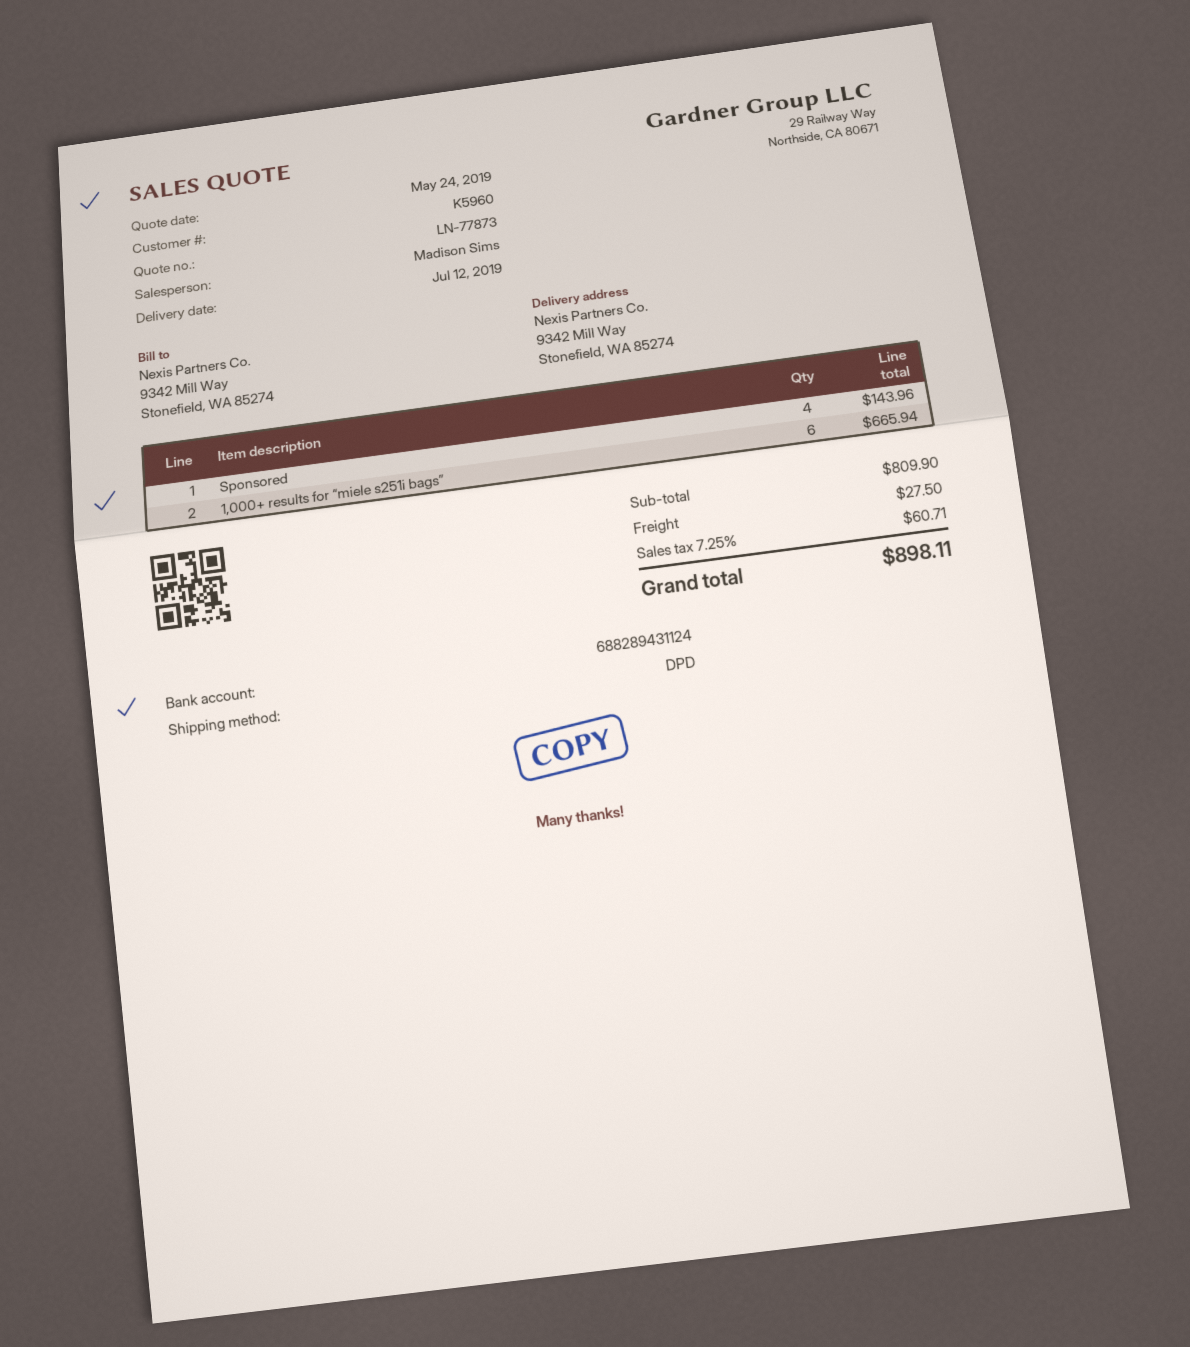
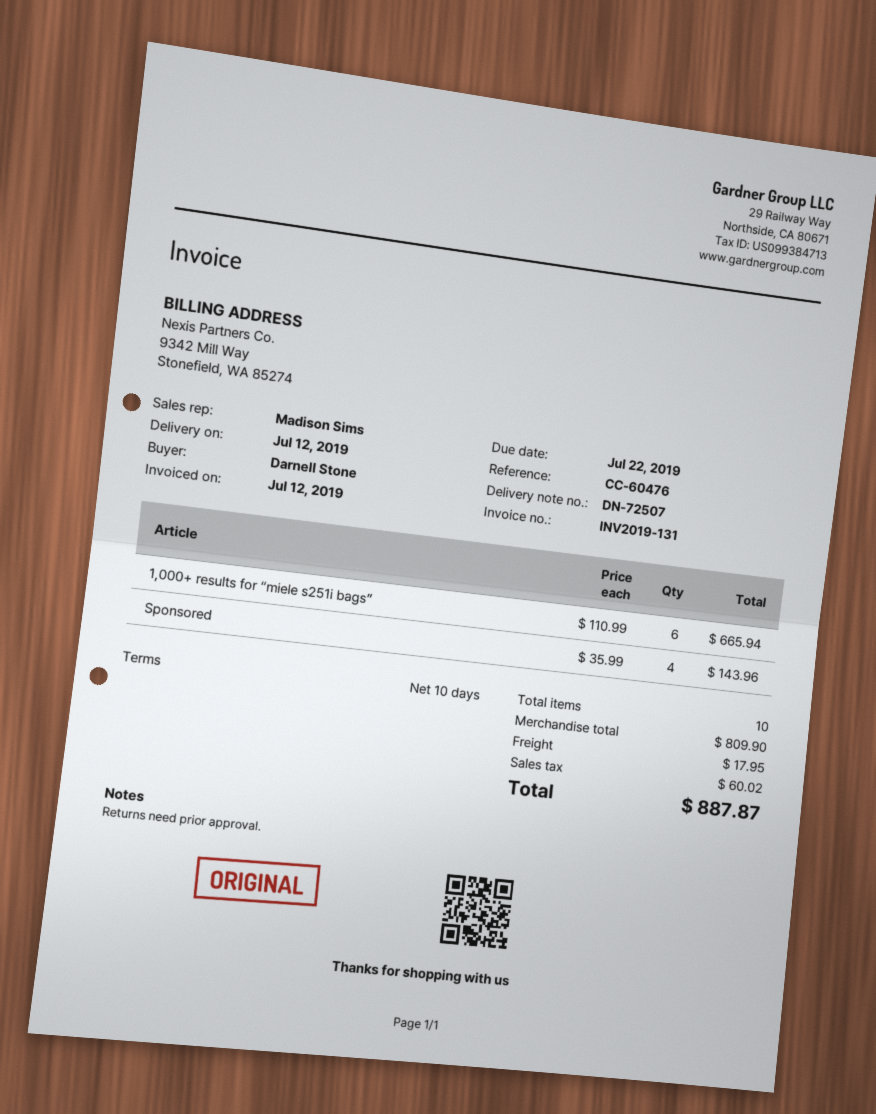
shipping: 27.50 -> 17.95
tax: 60.71 -> 60.02
total: 898.11 -> 887.87

